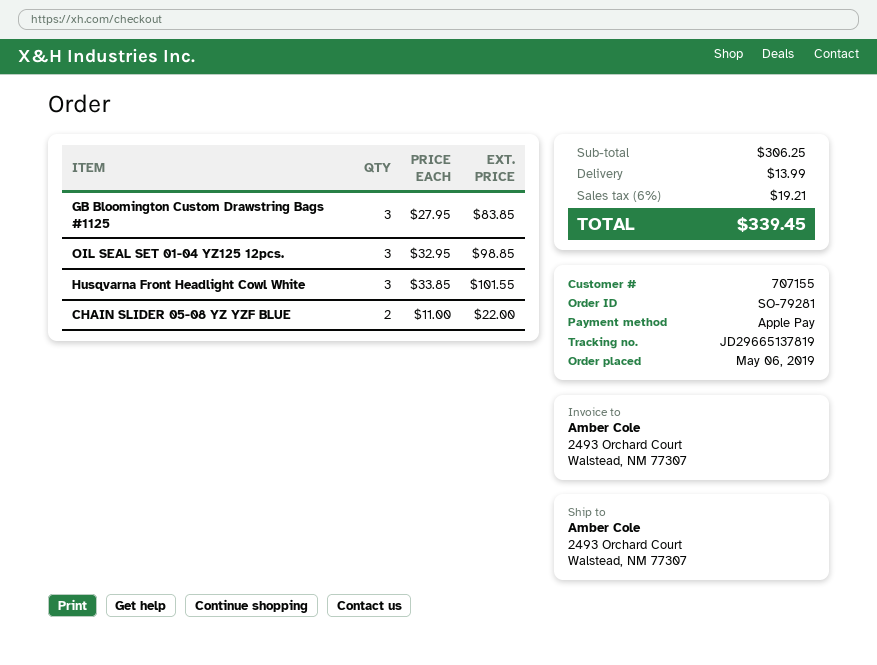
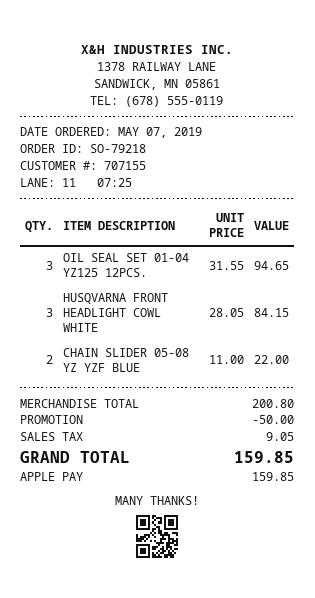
order number: SO-79281 -> SO-79218
order date: 2019-05-06 -> 2019-05-07
GB Bloomington Custom Drawstring Bags #1125: 3 x 27.95 = 83.85 -> none
OIL SEAL SET 01-04 YZ125 12pcs.: 3 x 32.95 = 98.85 -> 3 x 31.55 = 94.65
Husqvarna Front Headlight Cowl White: 3 x 33.85 = 101.55 -> 3 x 28.05 = 84.15
subtotal: 306.25 -> 200.80
discount: none -> 50.00
shipping: 13.99 -> none
tax: 19.21 -> 9.05
total: 339.45 -> 159.85

